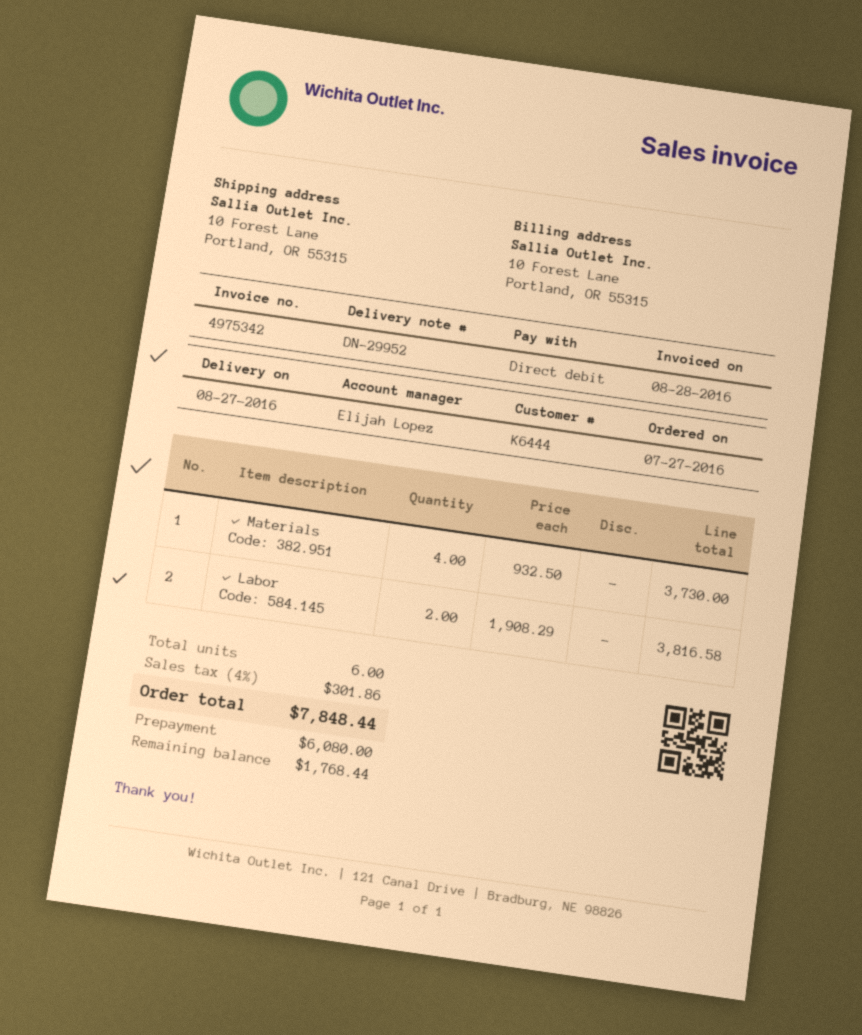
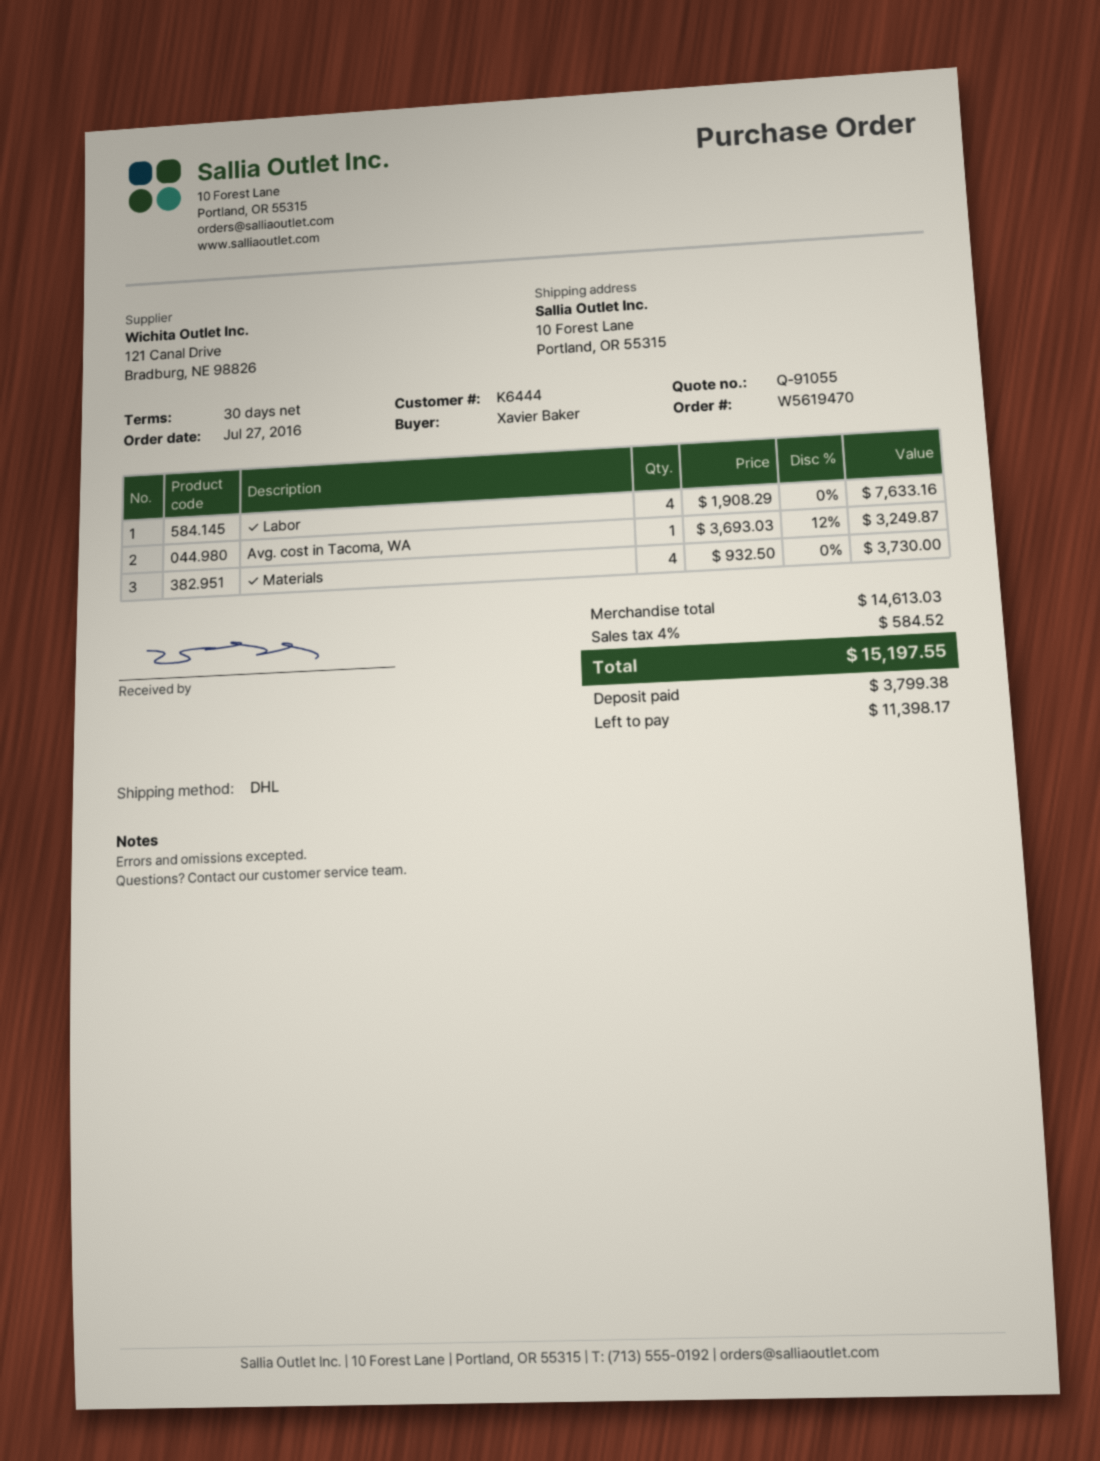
✓ Labor: 2 x 1908.29 = 3816.58 -> 4 x 1908.29 = 7633.16
Avg. cost in Tacoma, WA: none -> 1 x 3693.03 - 12% = 3249.87
tax: 4% = 301.86 -> 4% = 584.52
total: 7848.44 -> 15197.55
deposit: 6080.00 -> 3799.38
balance: 1768.44 -> 11398.17

